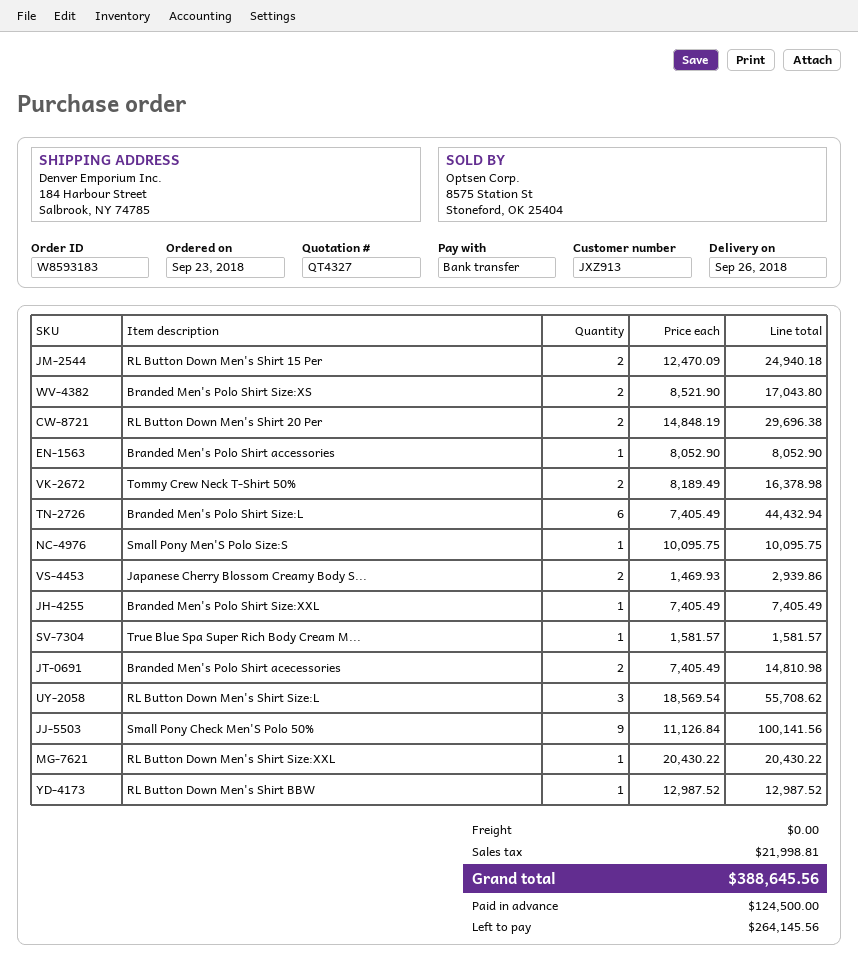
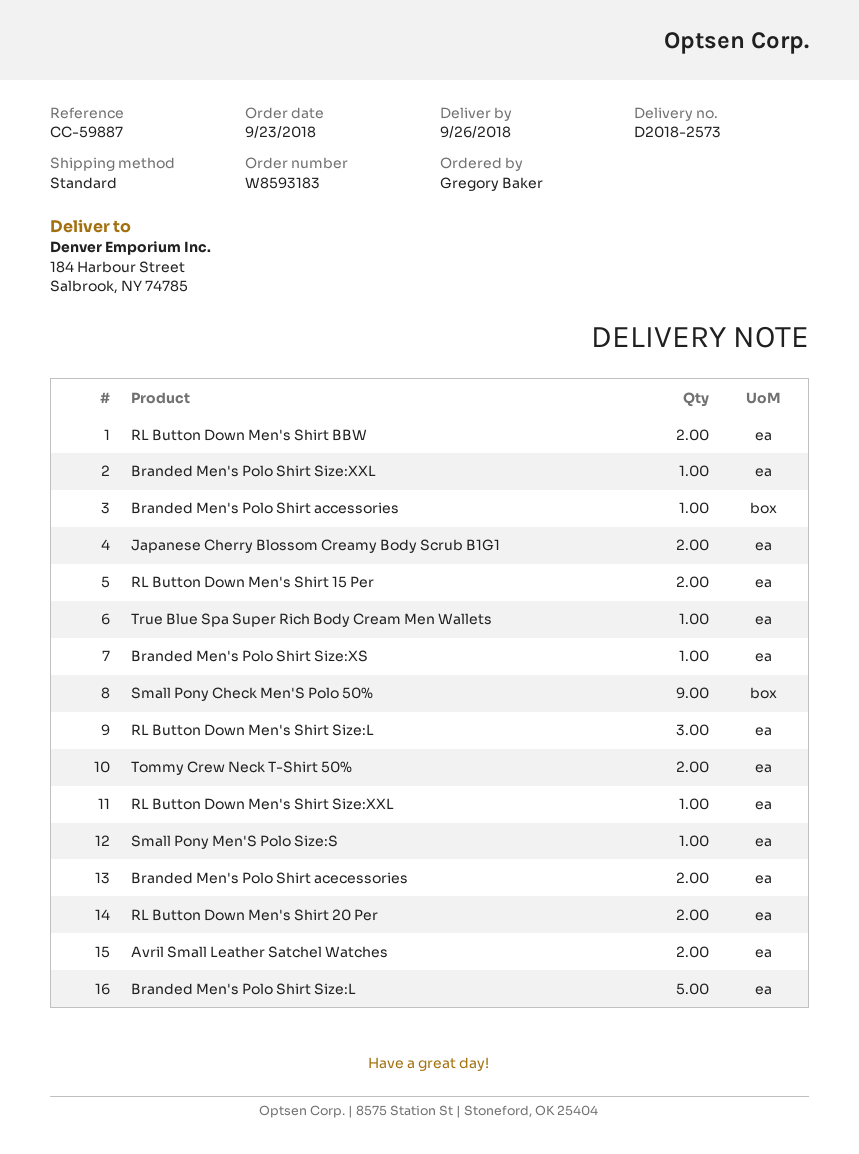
Branded Men's Polo Shirt Size:XS: 2 -> 1
Branded Men's Polo Shirt Size:L: 6 -> 5
RL Button Down Men's Shirt BBW: 1 -> 2
Avril Small Leather Satchel Watches: none -> 2

